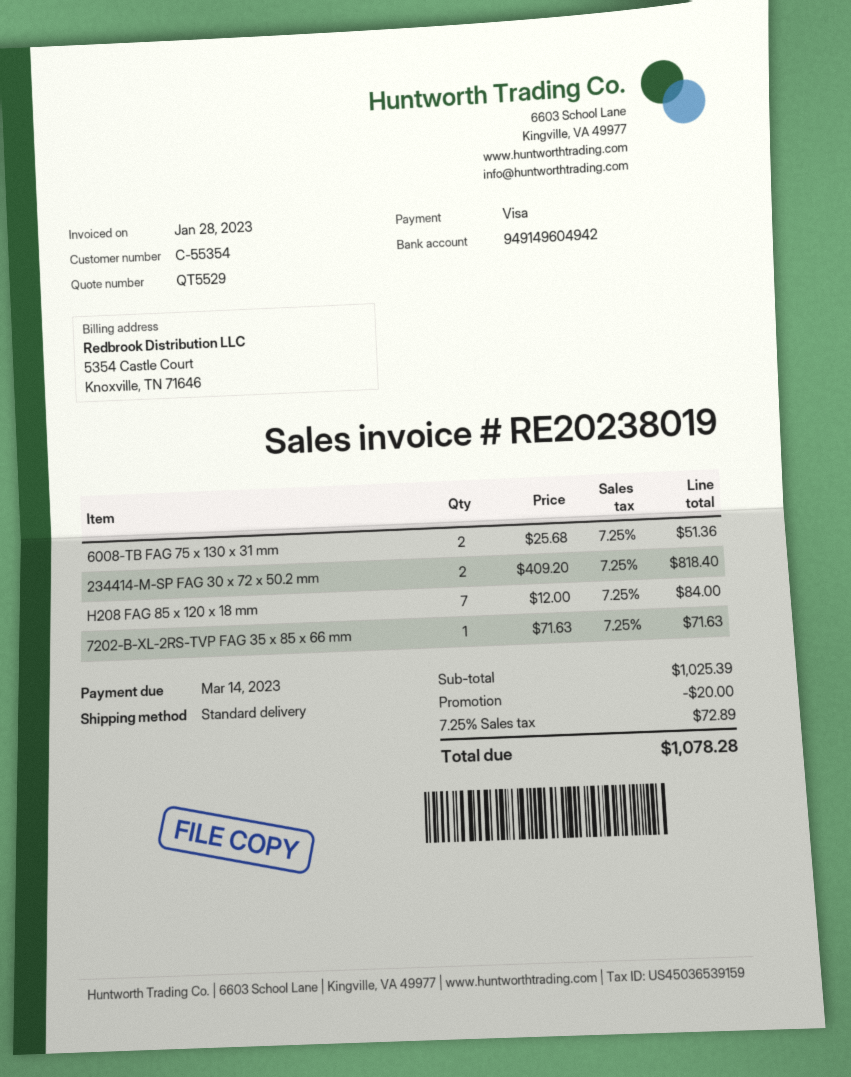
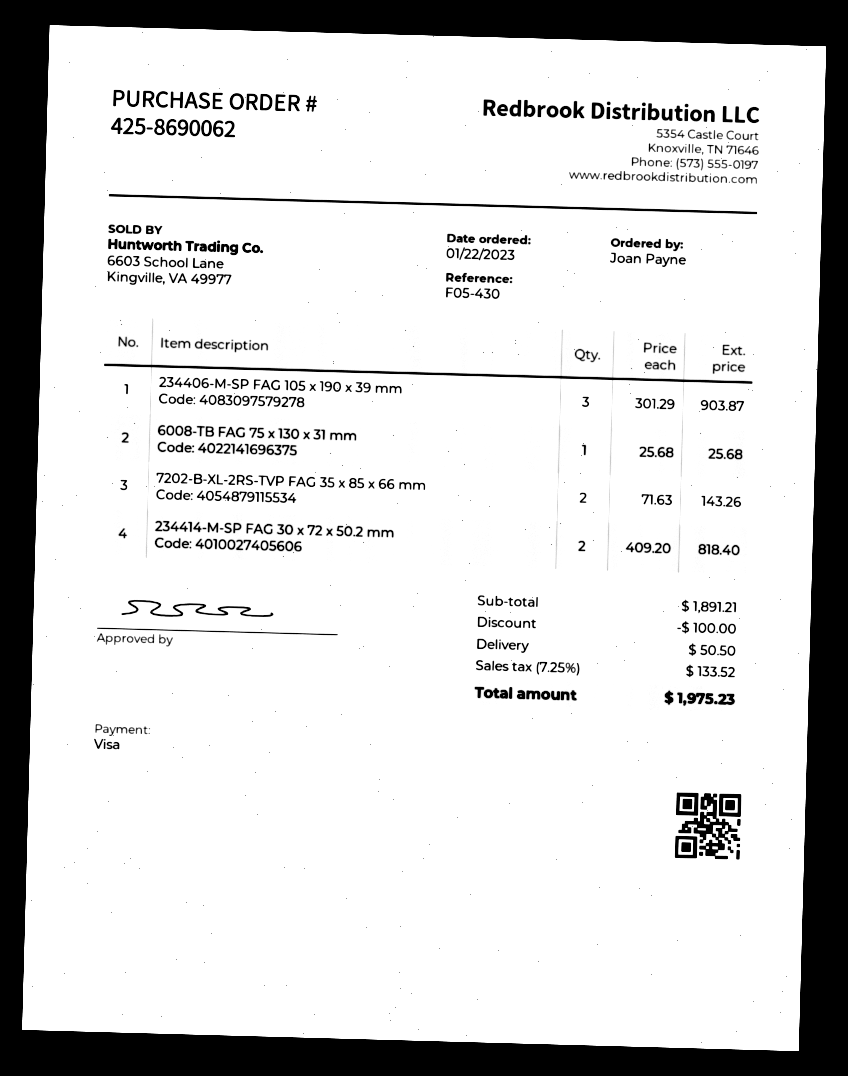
6008-TB FAG 75 x 130 x 31 mm: 2 x 25.68 = 51.36 -> 1 x 25.68 = 25.68
H208 FAG 85 x 120 x 18 mm: 7 x 12.00 = 84.00 -> none
7202-B-XL-2RS-TVP FAG 35 x 85 x 66 mm: 1 x 71.63 = 71.63 -> 2 x 71.63 = 143.26
234406-M-SP FAG 105 x 190 x 39 mm: none -> 3 x 301.29 = 903.87
subtotal: 1025.39 -> 1891.21
discount: 20.00 -> 100.00
shipping: none -> 50.50
tax: 7.25% = 72.89 -> 7.25% = 133.52
total: 1078.28 -> 1975.23

